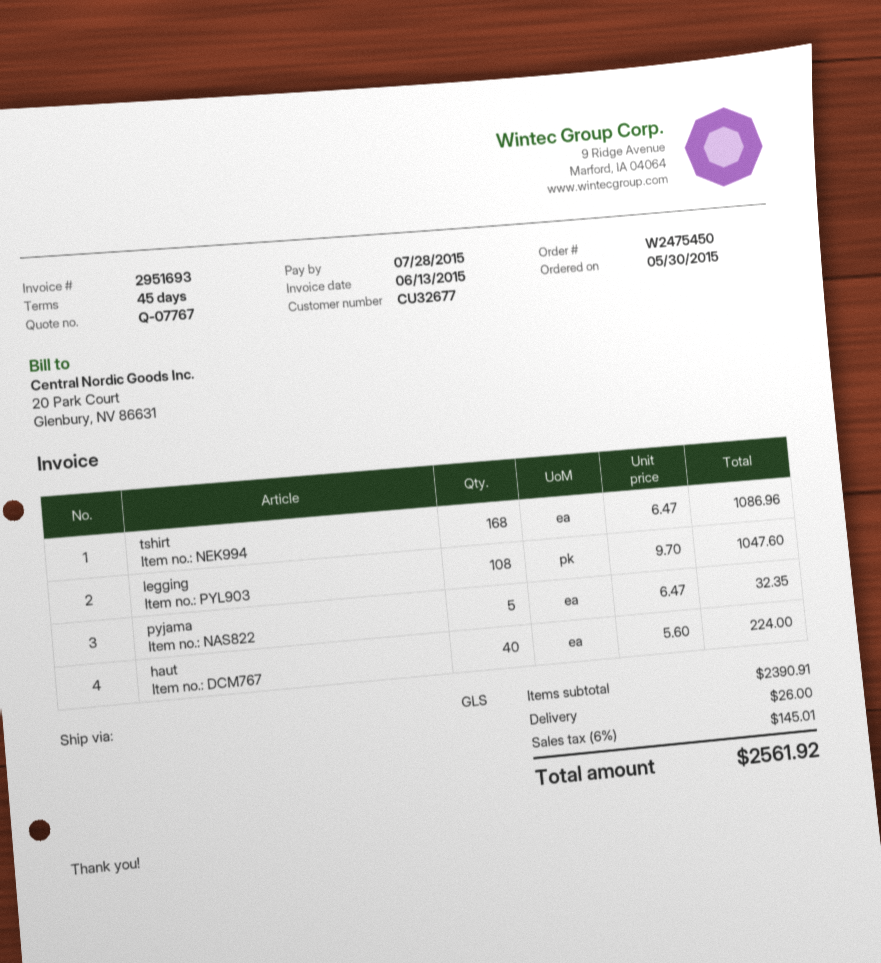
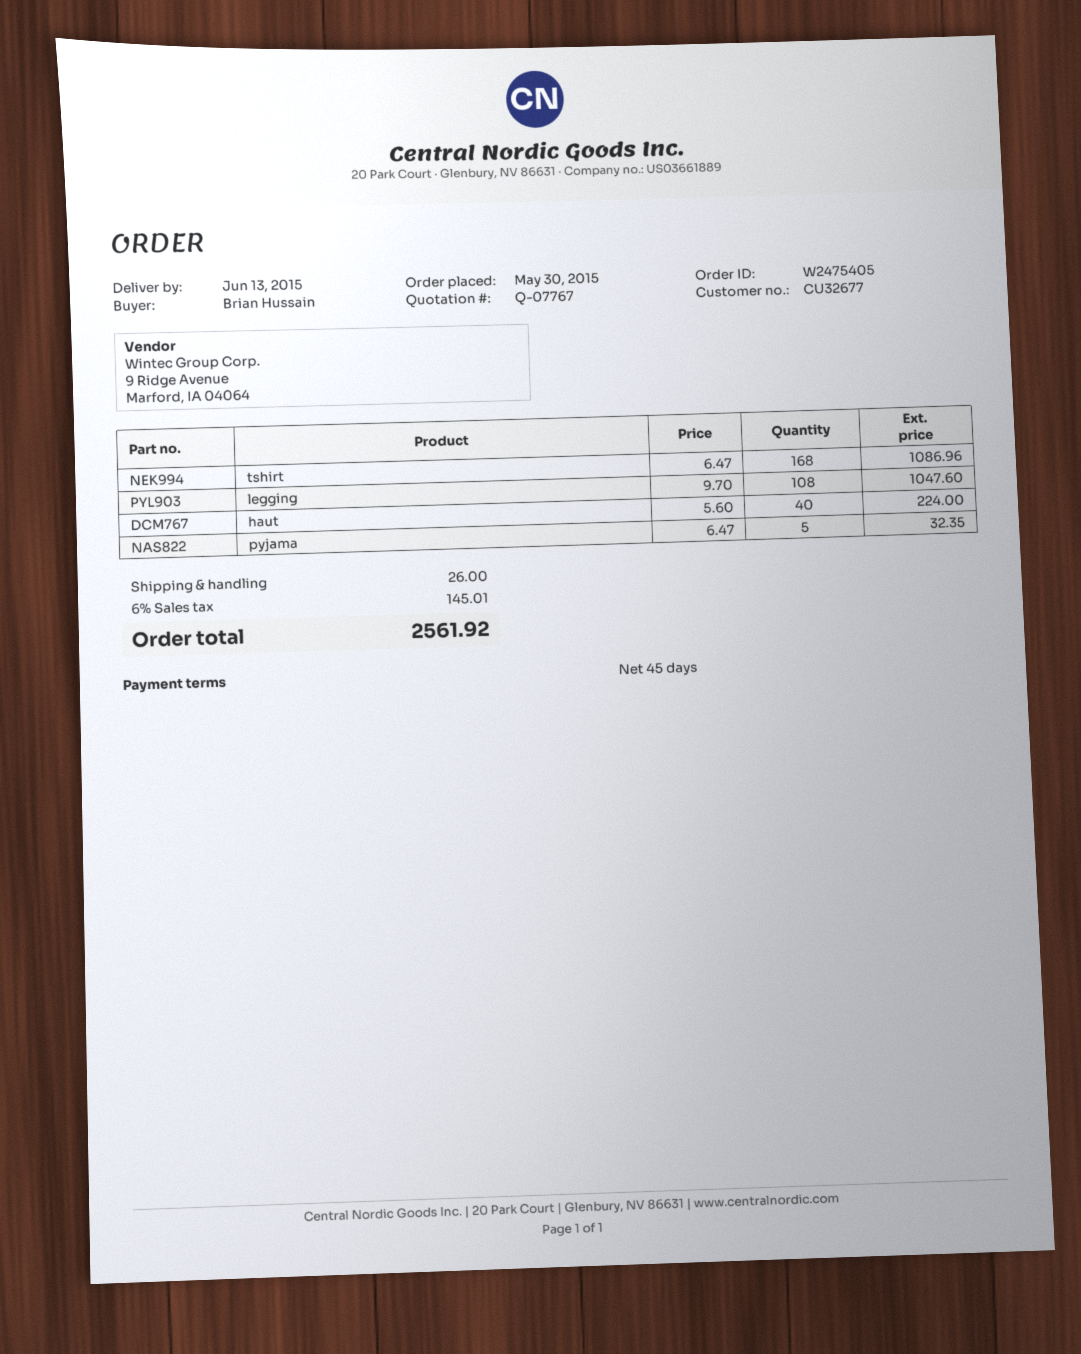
order number: W2475450 -> W2475405

